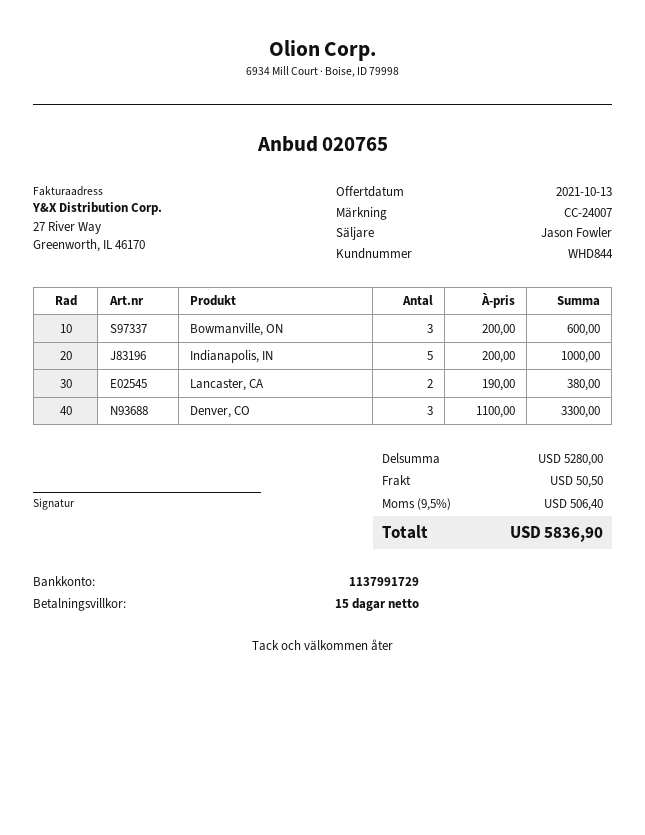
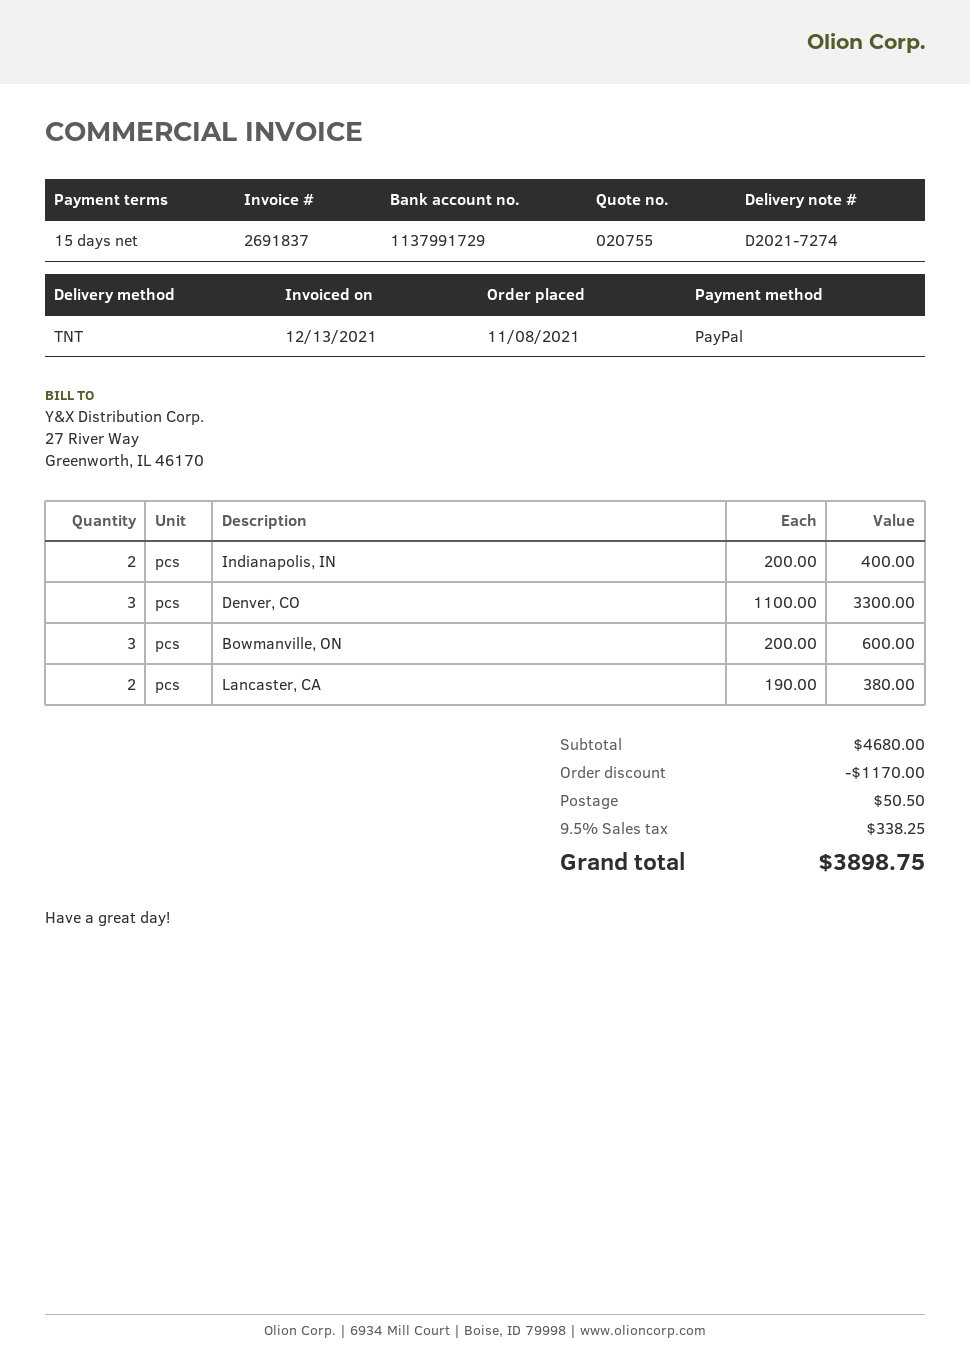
quote number: 020765 -> 020755
Indianapolis, IN: 5 x 200.00 = 1000.00 -> 2 x 200.00 = 400.00
subtotal: 5280.00 -> 4680.00
discount: none -> 1170.00
tax: 9.5% = 506.40 -> 9.5% = 338.25
total: 5836.90 -> 3898.75

